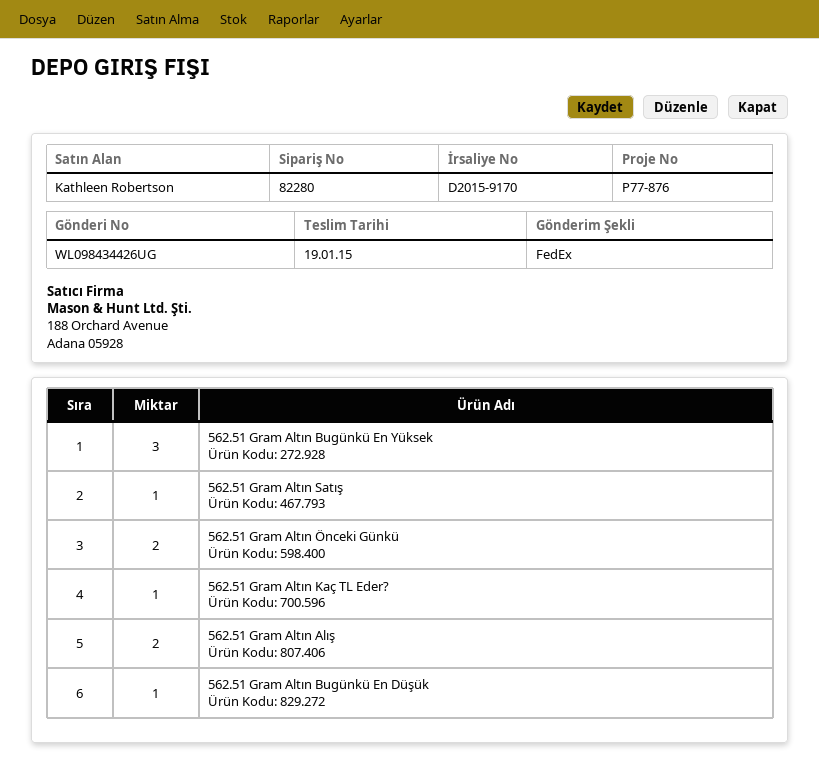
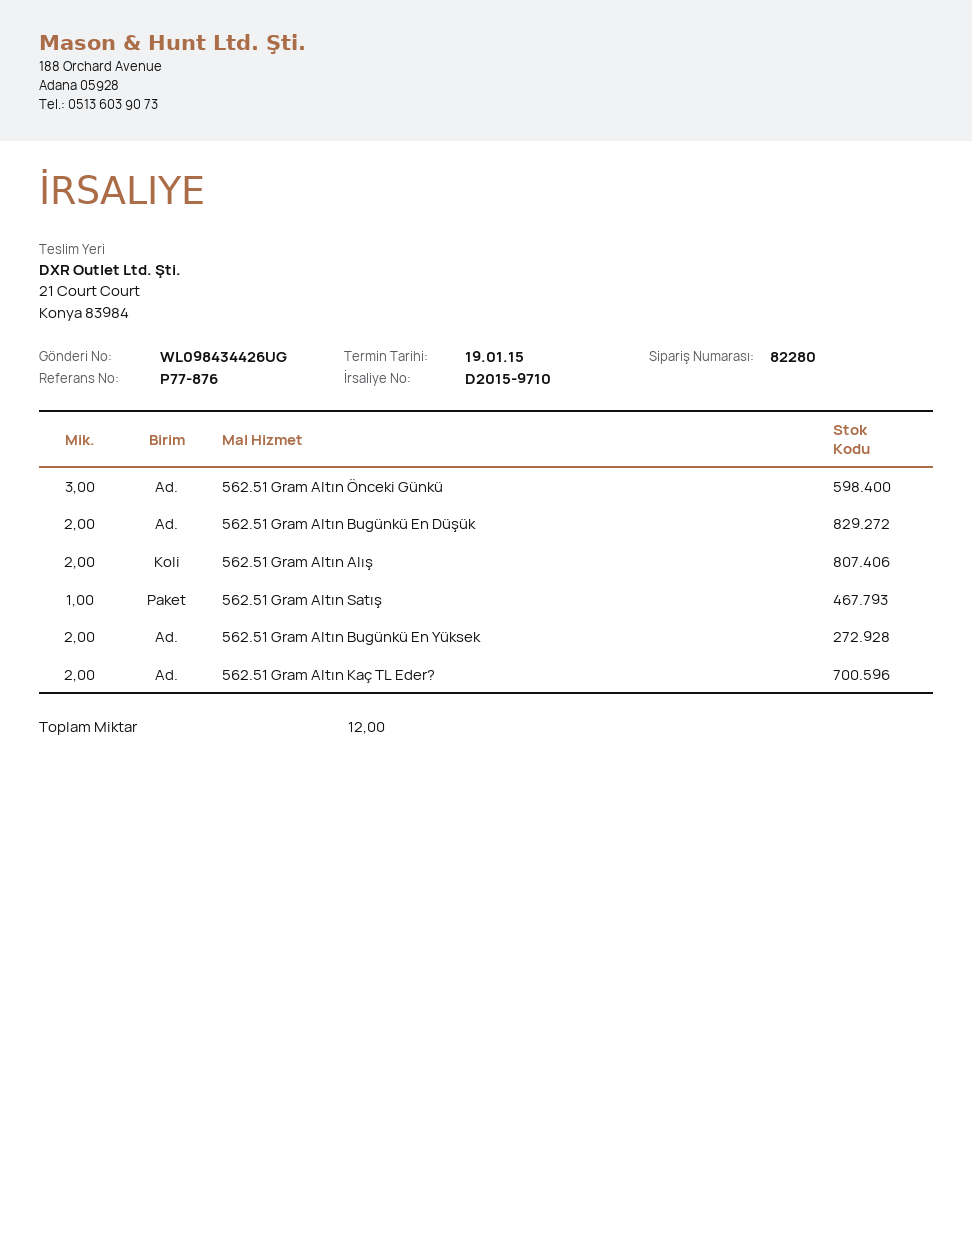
delivery note number: D2015-9170 -> D2015-9710
562.51 Gram Altın Bugünkü En Yüksek: 3 -> 2
562.51 Gram Altın Önceki Günkü: 2 -> 3
562.51 Gram Altın Kaç TL Eder?: 1 -> 2
562.51 Gram Altın Bugünkü En Düşük: 1 -> 2

